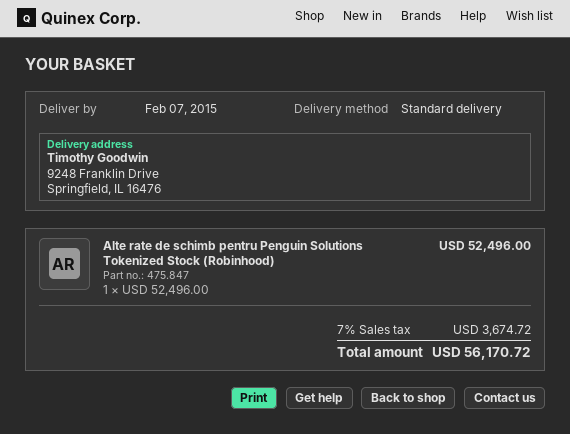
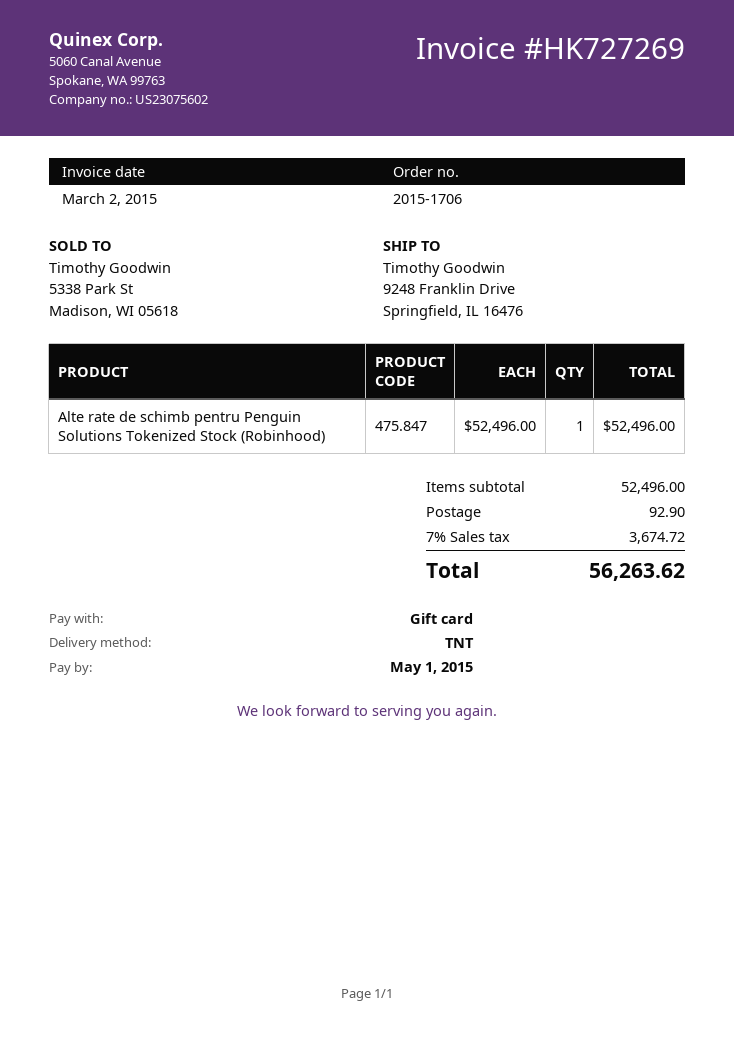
shipping method: standard -> TNT
shipping: none -> 92.90
total: 56170.72 -> 56263.62

